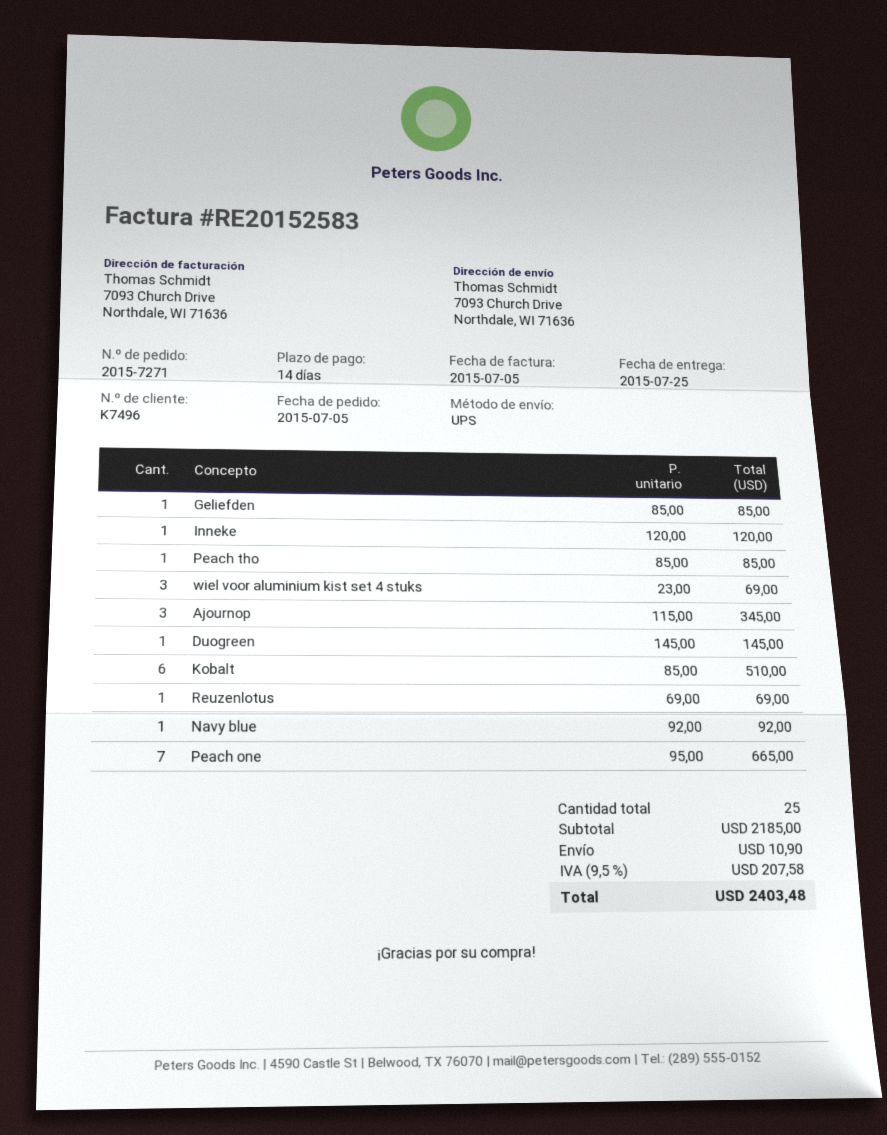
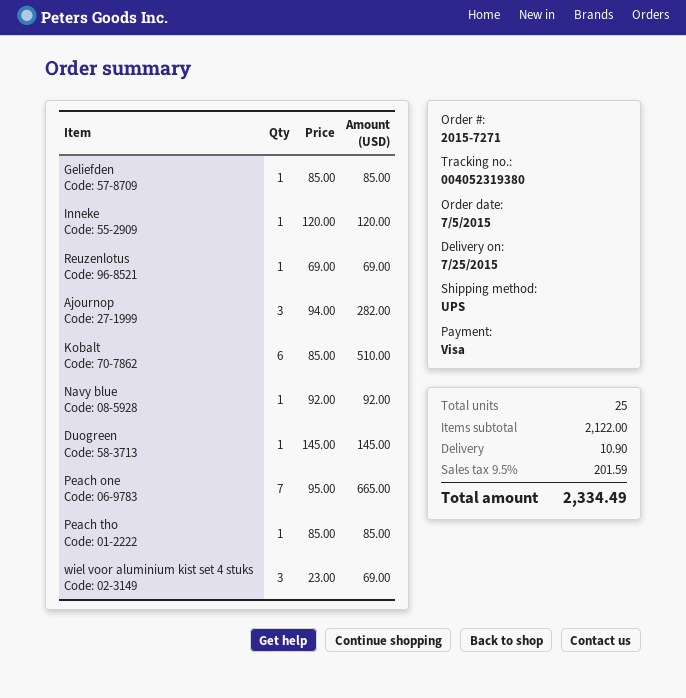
Ajournop: 3 x 115.00 = 345.00 -> 3 x 94.00 = 282.00
subtotal: 2185.00 -> 2122.00
tax: 9.5% = 207.58 -> 9.5% = 201.59
total: 2403.48 -> 2334.49

